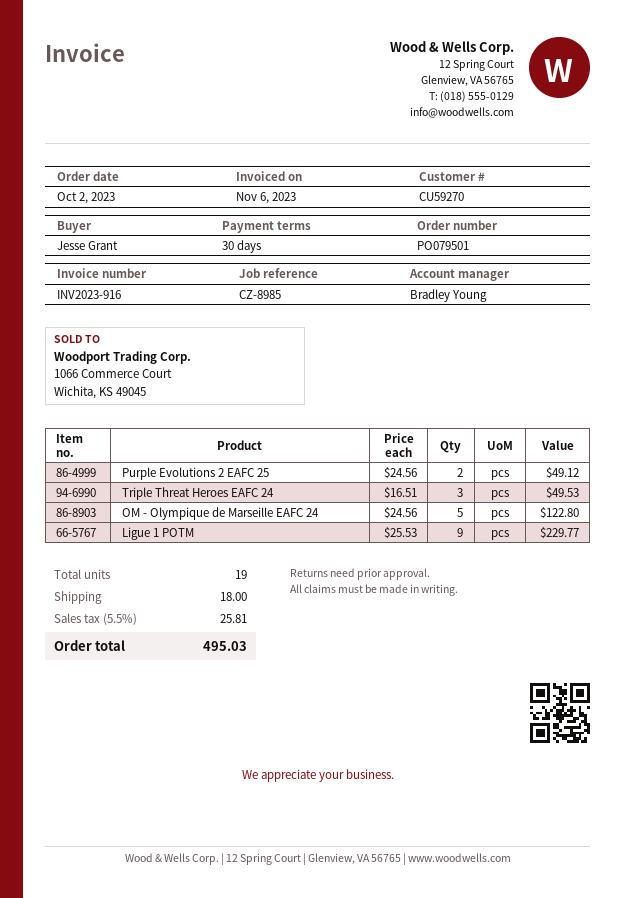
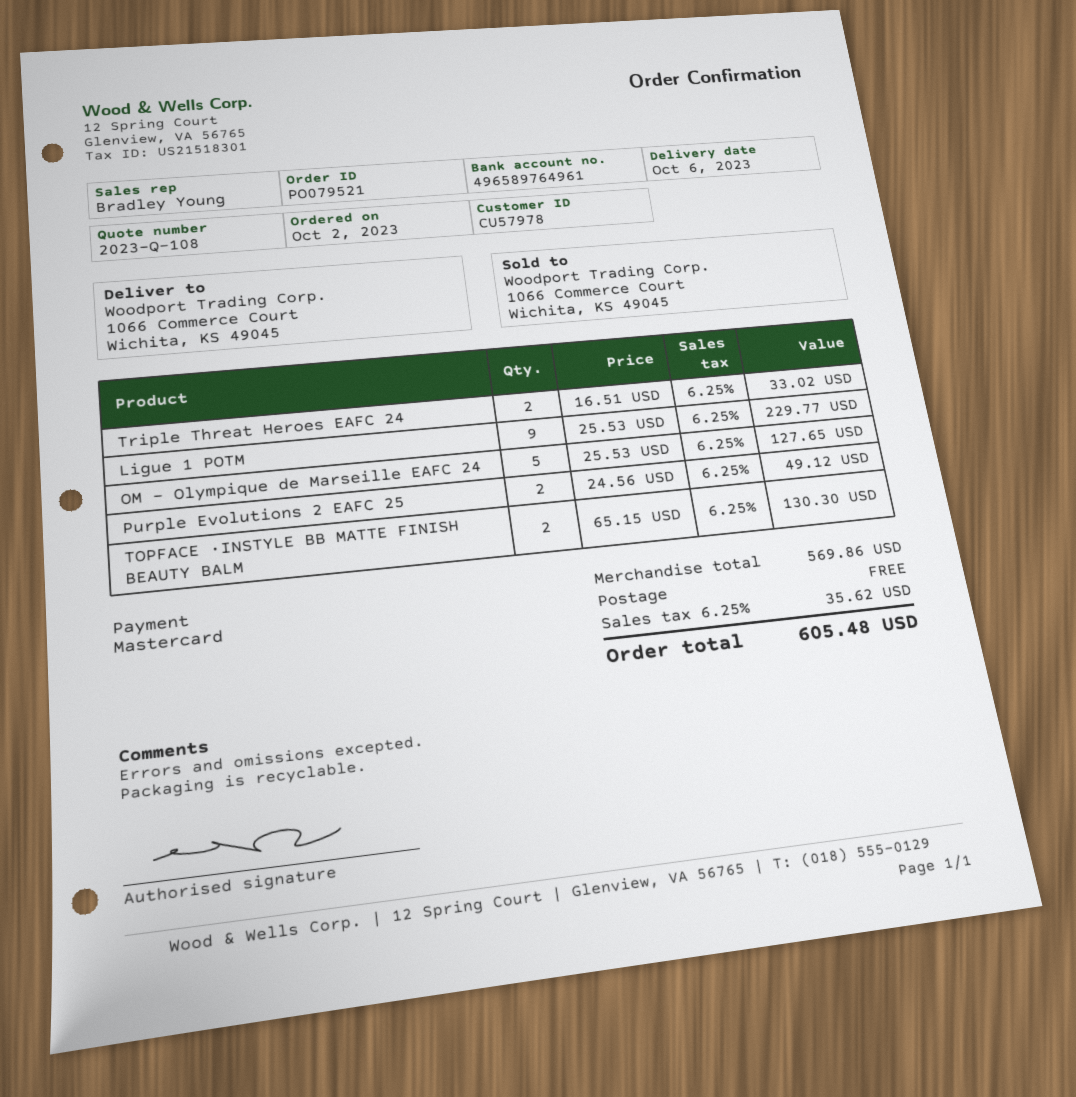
order number: PO079501 -> PO079521
customer number: CU59270 -> CU57978
Triple Threat Heroes EAFC 24: 3 x 16.51 = 49.53 -> 2 x 16.51 = 33.02
OM - Olympique de Marseille EAFC 24: 5 x 24.56 = 122.80 -> 5 x 25.53 = 127.65
TOPFACE ·INSTYLE BB MATTE FINISH BEAUTY BALM: none -> 2 x 65.15 = 130.30
shipping: 18.00 -> 0.00
tax: 5.5% = 25.81 -> 6.25% = 35.62
total: 495.03 -> 605.48

